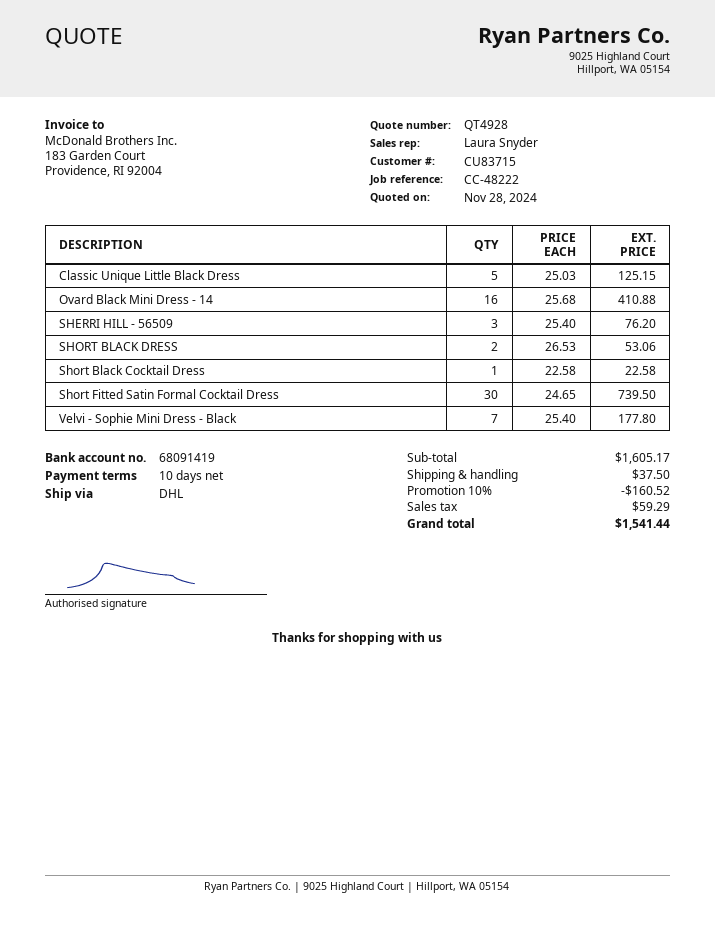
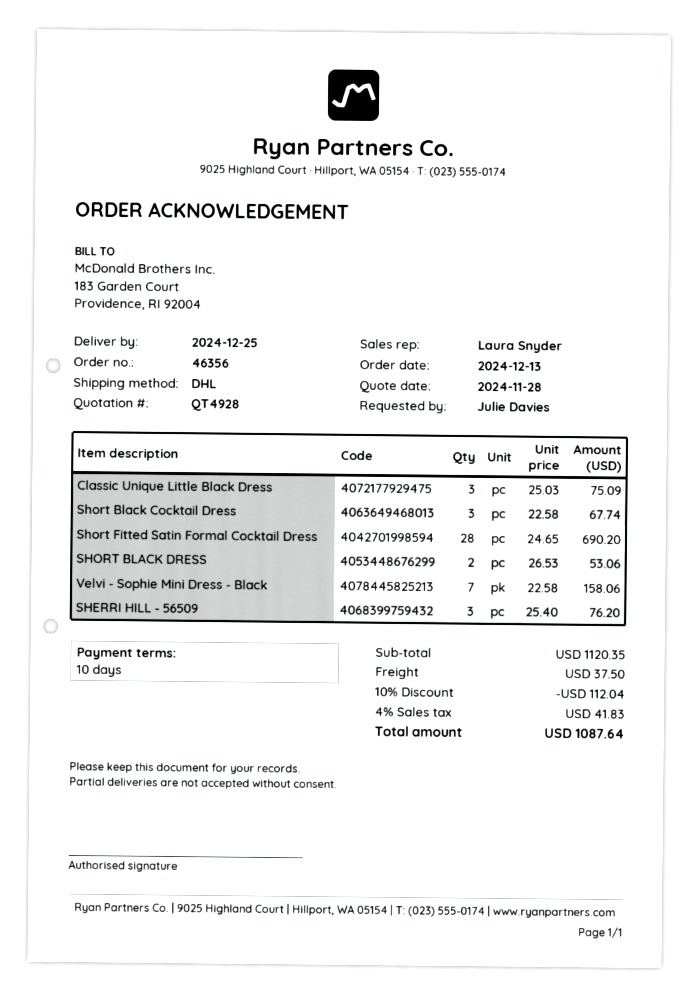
Classic Unique Little Black Dress: 5 x 25.03 = 125.15 -> 3 x 25.03 = 75.09
Ovard Black Mini Dress - 14: 16 x 25.68 = 410.88 -> none
Short Black Cocktail Dress: 1 x 22.58 = 22.58 -> 3 x 22.58 = 67.74
Short Fitted Satin Formal Cocktail Dress: 30 x 24.65 = 739.50 -> 28 x 24.65 = 690.20
Velvi - Sophie Mini Dress - Black: 7 x 25.40 = 177.80 -> 7 x 22.58 = 158.06
subtotal: 1605.17 -> 1120.35
discount: 10% = 160.52 -> 10% = 112.04
tax: 59.29 -> 41.83
total: 1541.44 -> 1087.64

